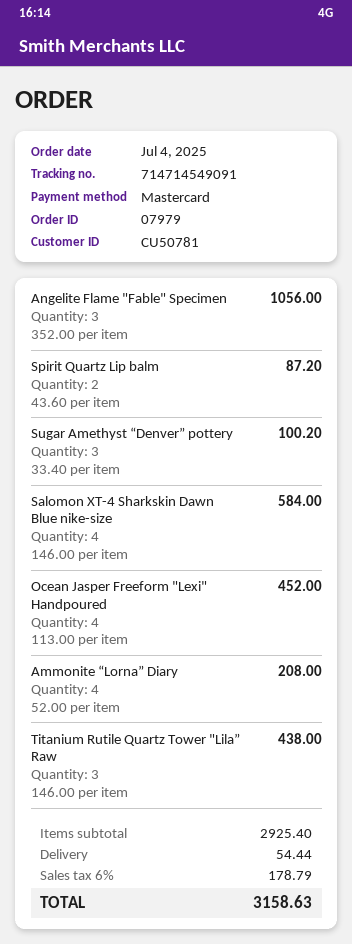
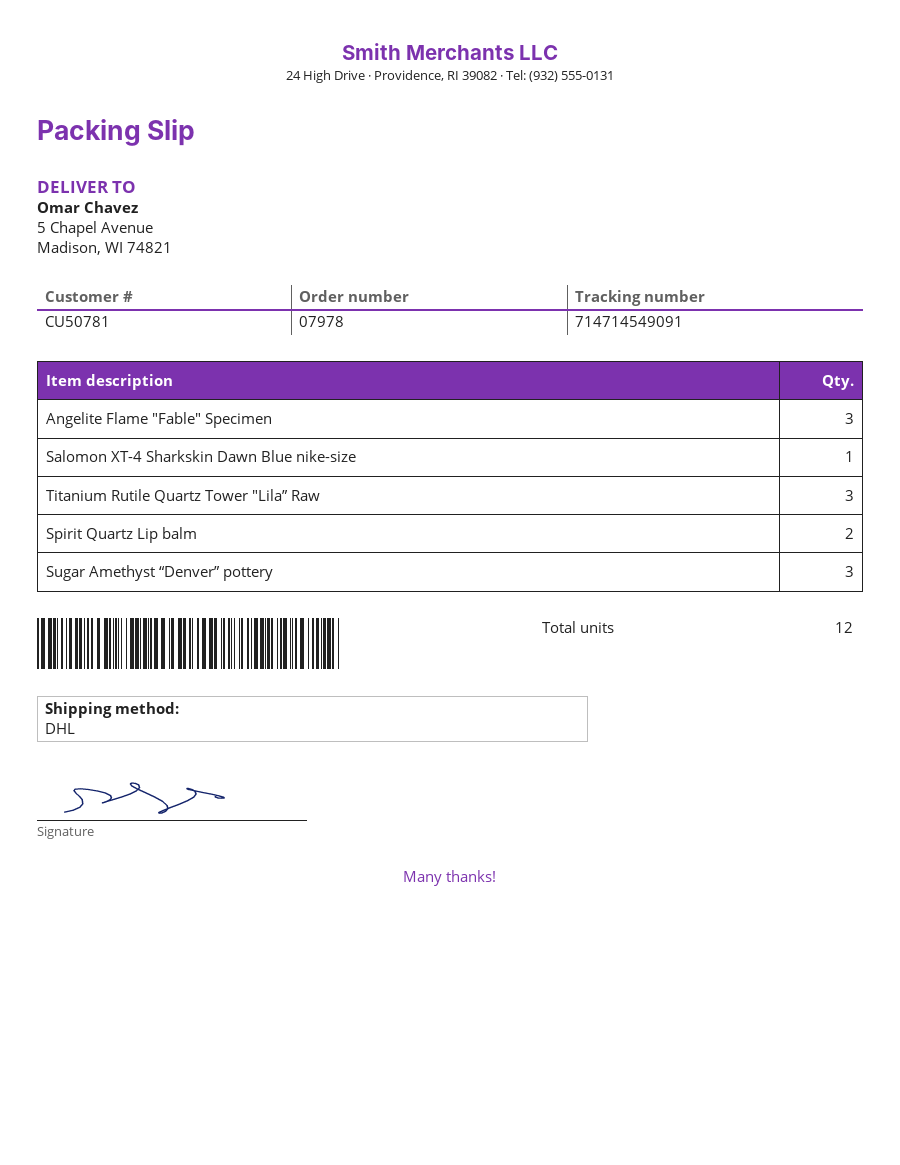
order number: 07979 -> 07978
Salomon XT-4 Sharkskin Dawn Blue nike-size: 4 -> 1
Ocean Jasper Freeform "Lexi" Handpoured: 4 -> none
Ammonite “Lorna” Diary: 4 -> none

